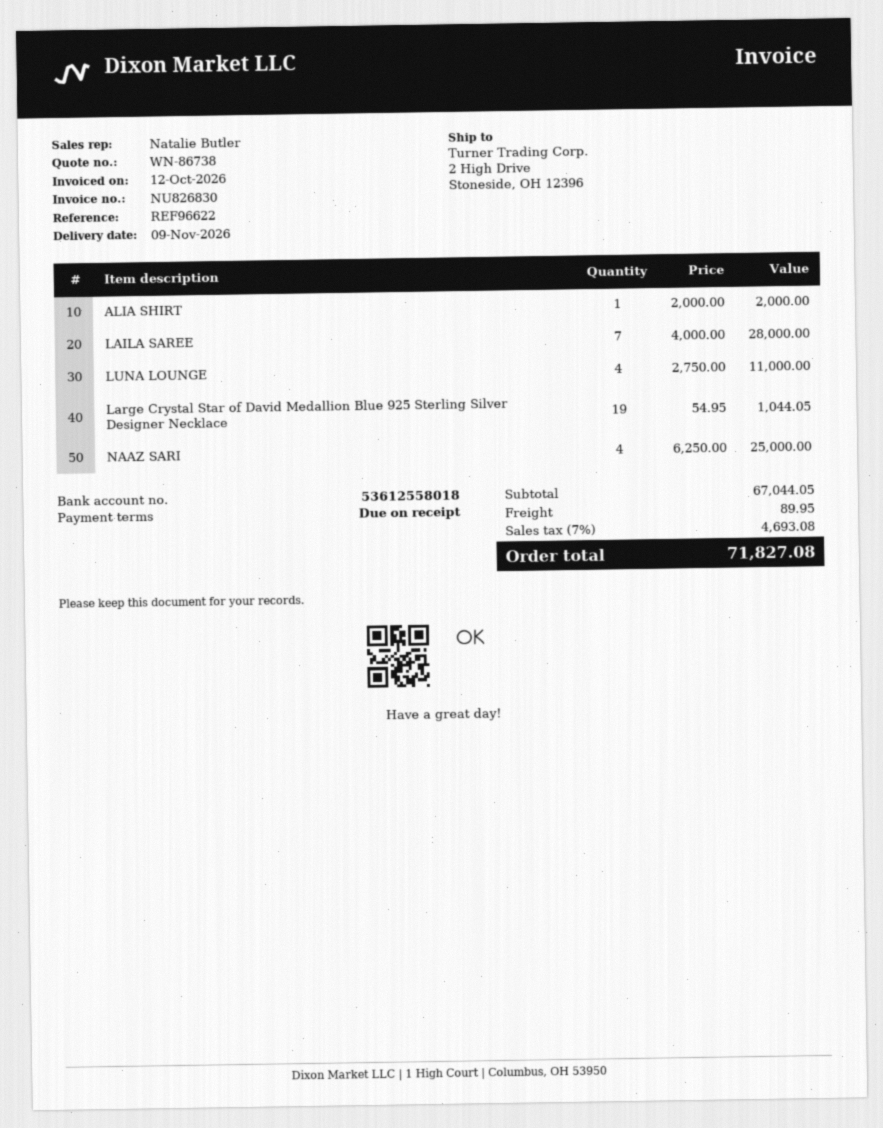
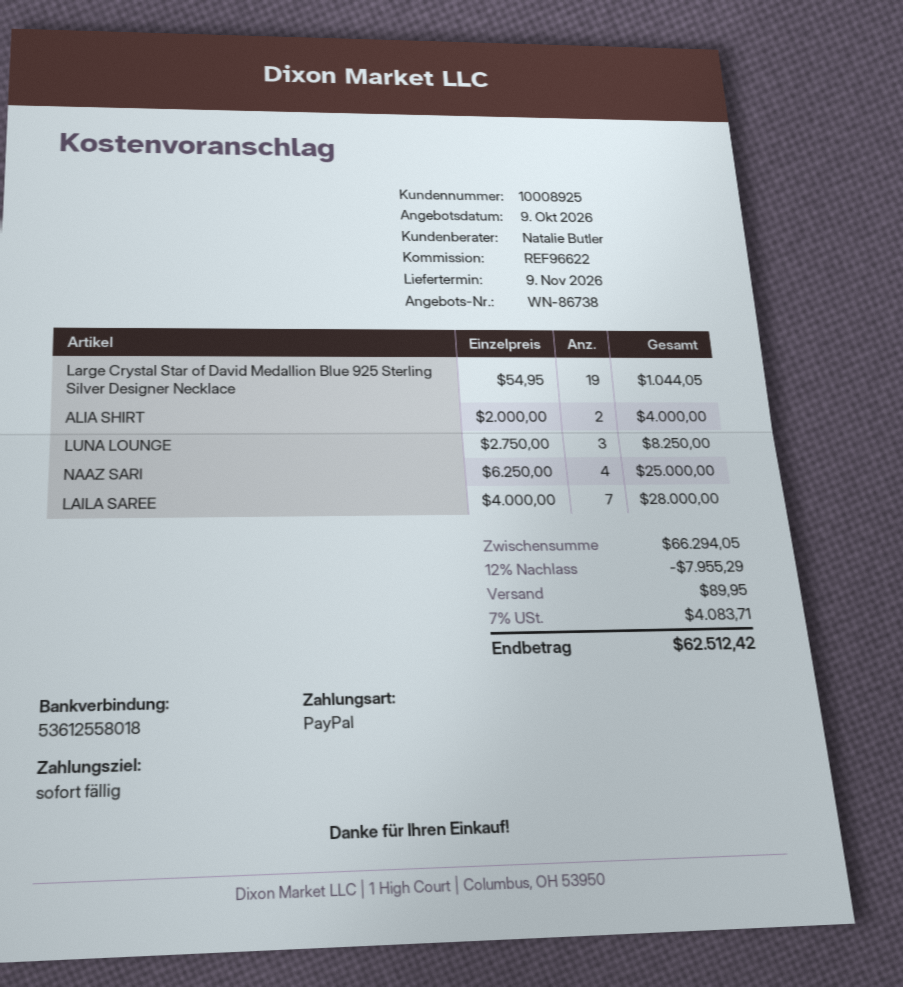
ALIA SHIRT: 1 x 2000.00 = 2000.00 -> 2 x 2000.00 = 4000.00
LUNA LOUNGE: 4 x 2750.00 = 11000.00 -> 3 x 2750.00 = 8250.00
subtotal: 67044.05 -> 66294.05
discount: none -> 12% = 7955.29
tax: 7% = 4693.08 -> 7% = 4083.71
total: 71827.08 -> 62512.42

